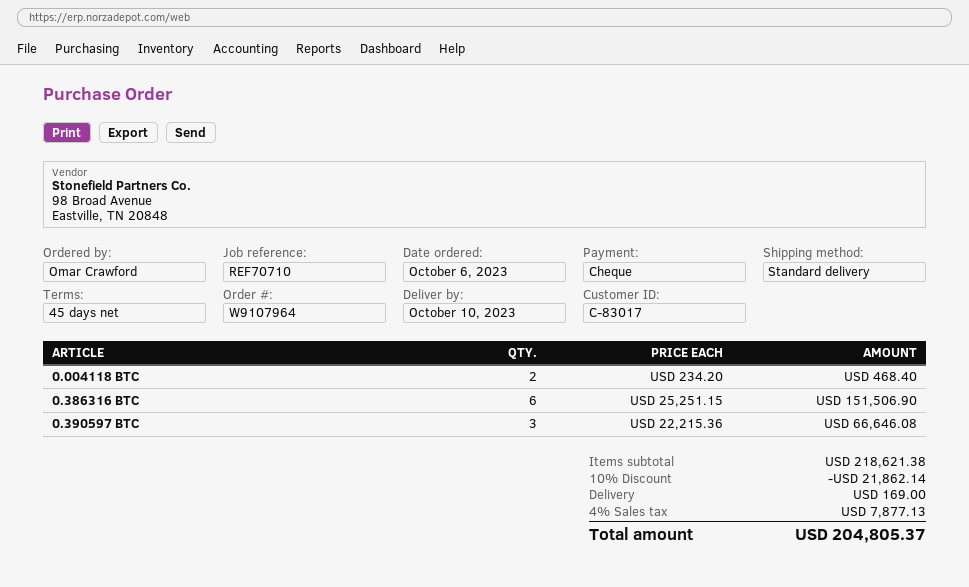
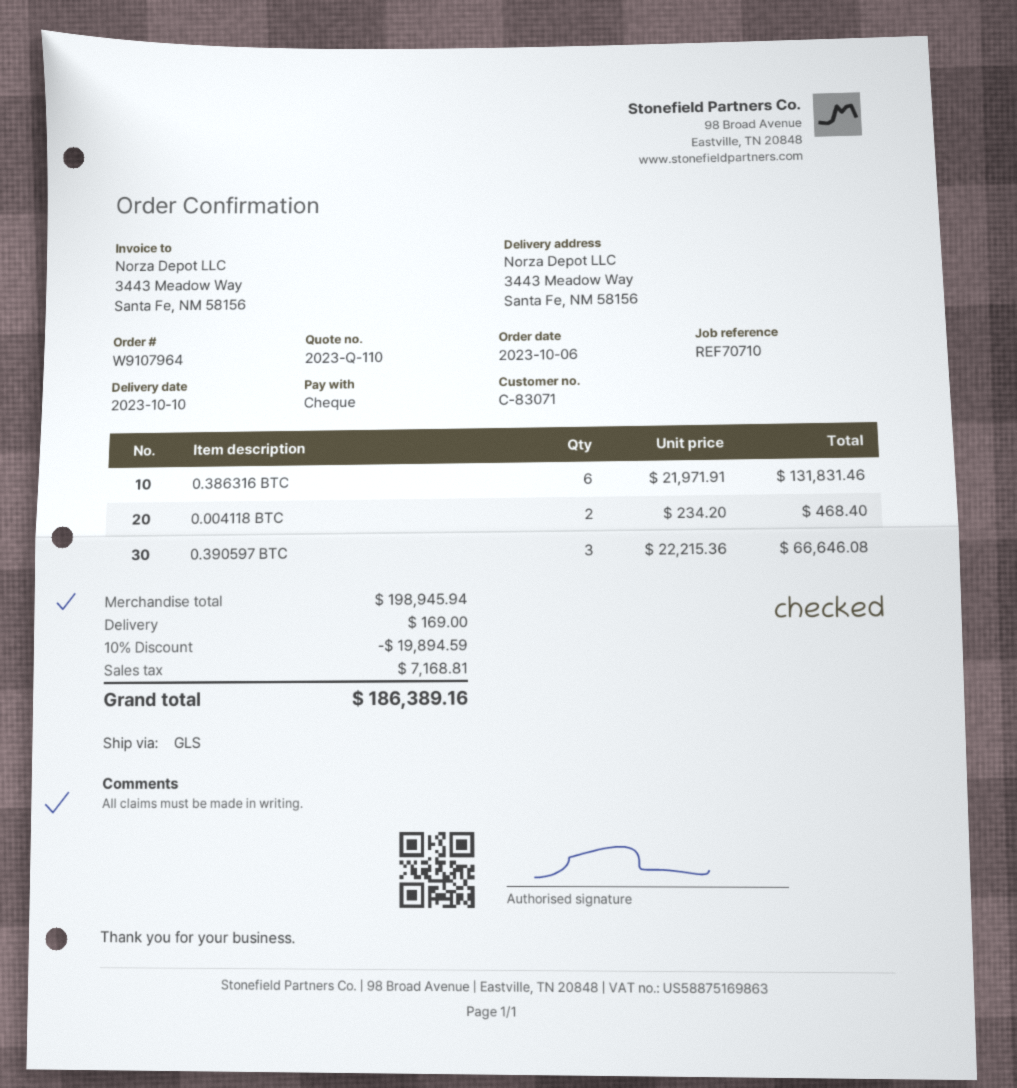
customer number: C-83017 -> C-83071
shipping method: standard -> GLS
0.386316 BTC: 6 x 25251.15 = 151506.90 -> 6 x 21971.91 = 131831.46
subtotal: 218621.38 -> 198945.94
discount: 10% = 21862.14 -> 10% = 19894.59
tax: 7877.13 -> 7168.81
total: 204805.37 -> 186389.16

